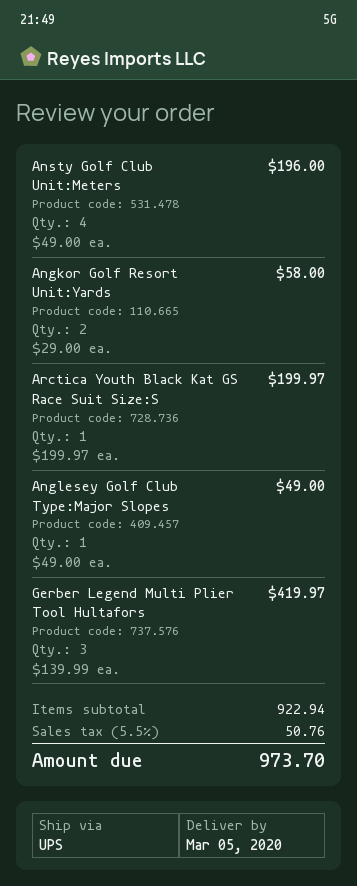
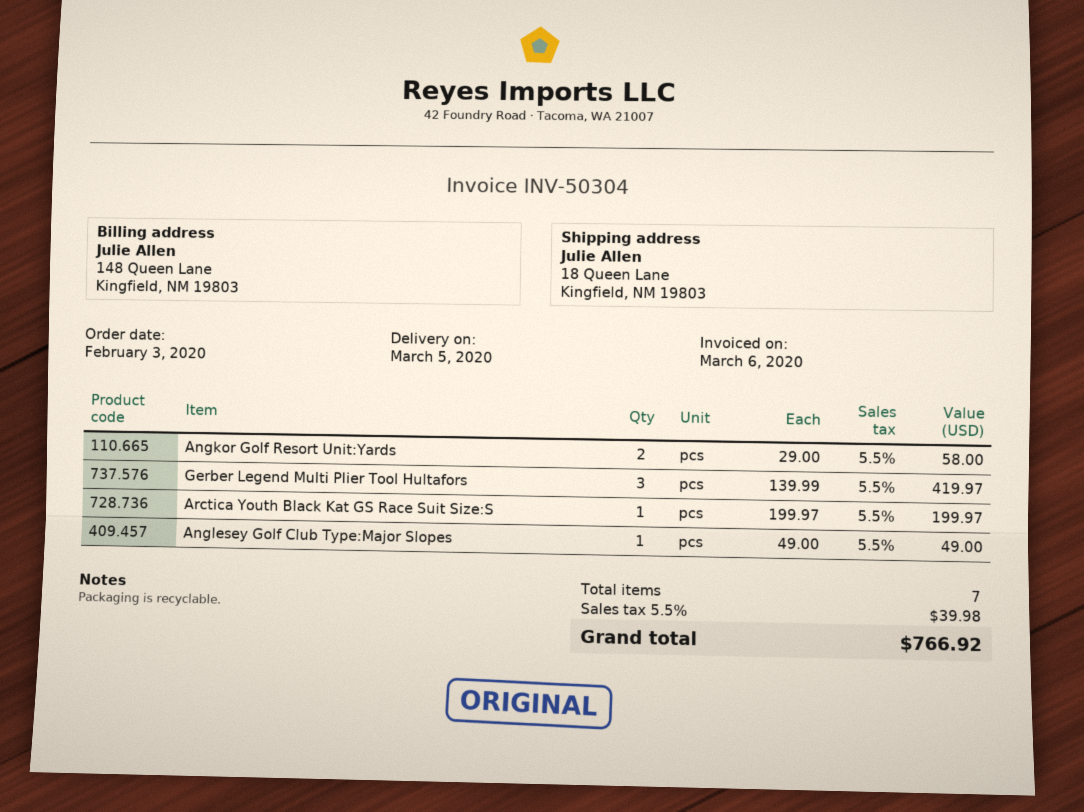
Ansty Golf Club Unit:Meters: 4 x 49.00 = 196.00 -> none
tax: 5.5% = 50.76 -> 5.5% = 39.98
total: 973.70 -> 766.92

